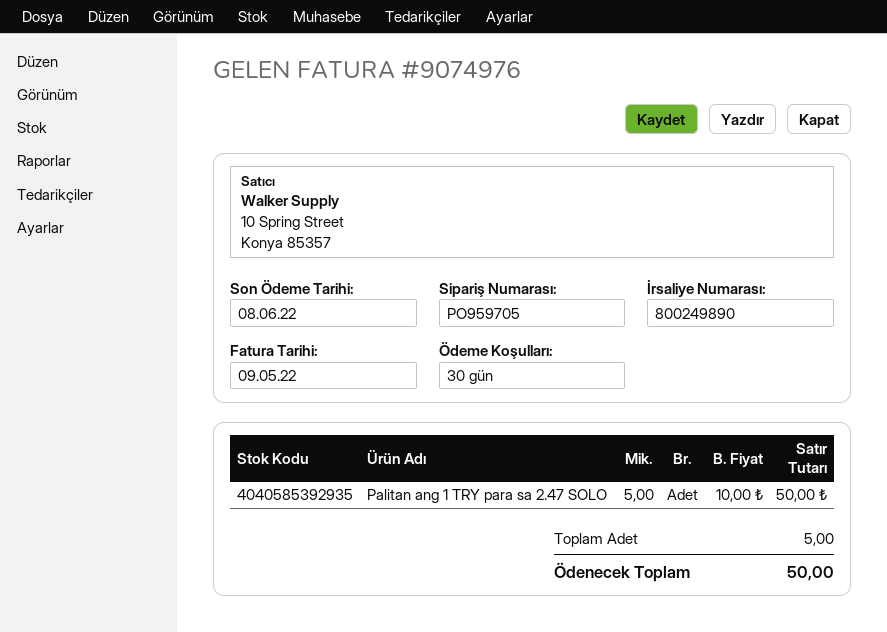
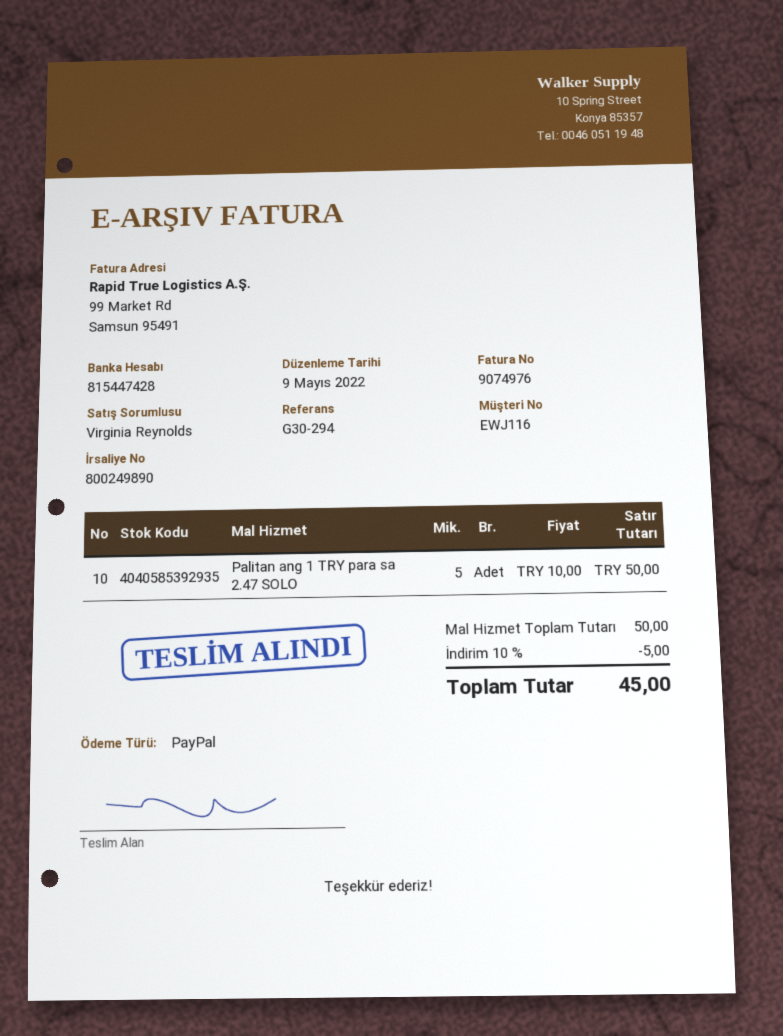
discount: none -> 10% = 5.00
total: 50.00 -> 45.00

